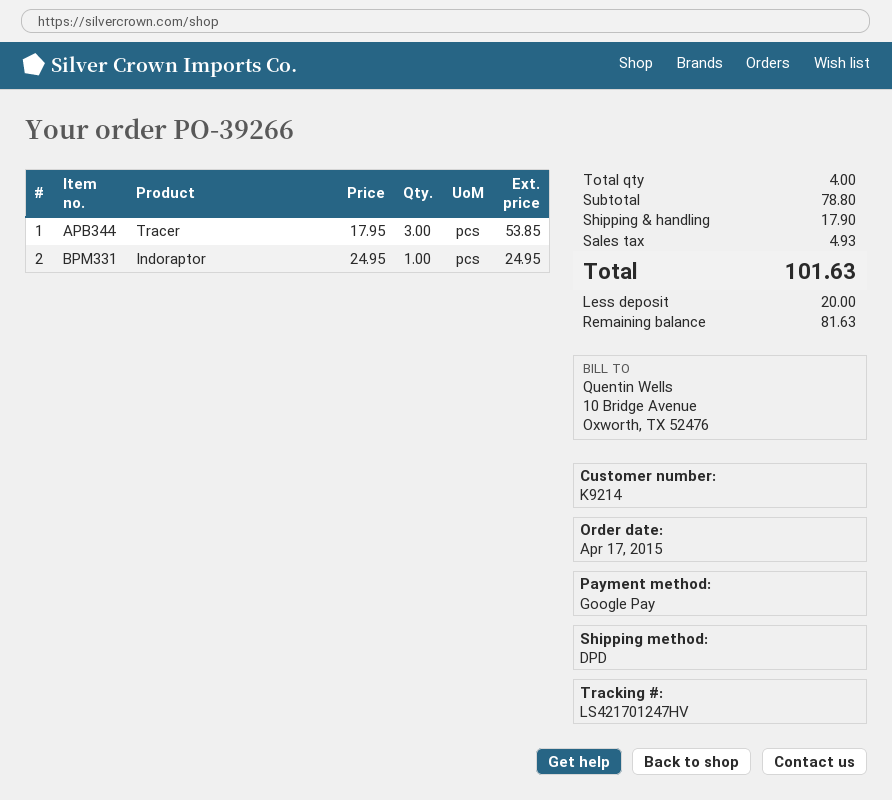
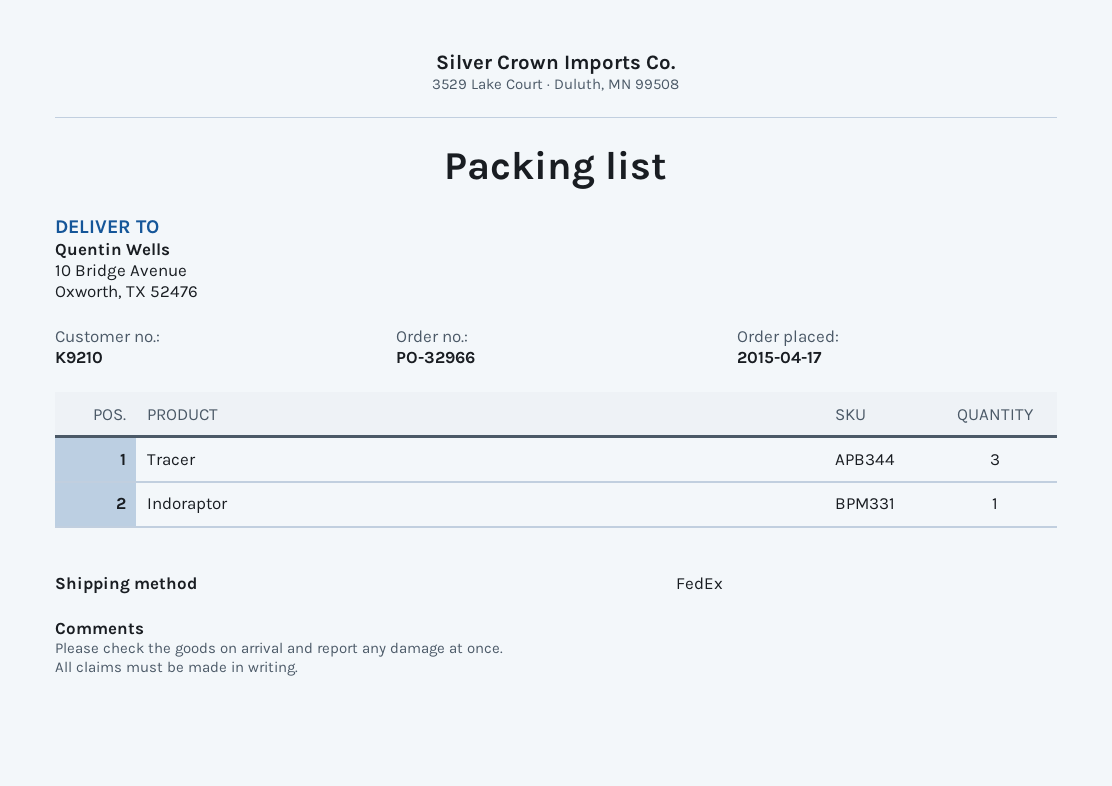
order number: PO-39266 -> PO-32966
customer number: K9214 -> K9210
shipping method: DPD -> FedEx

